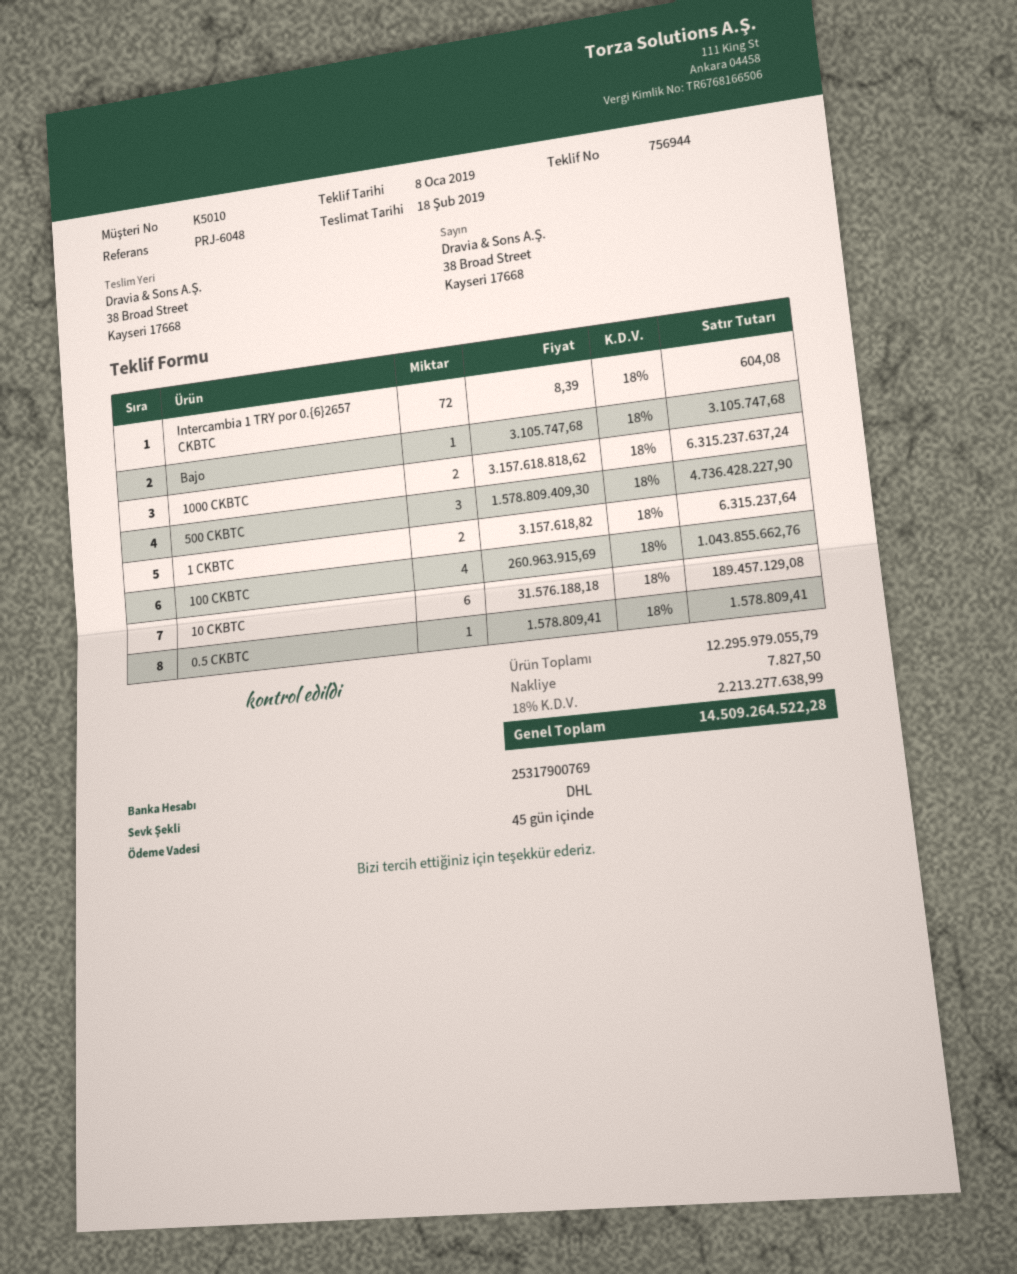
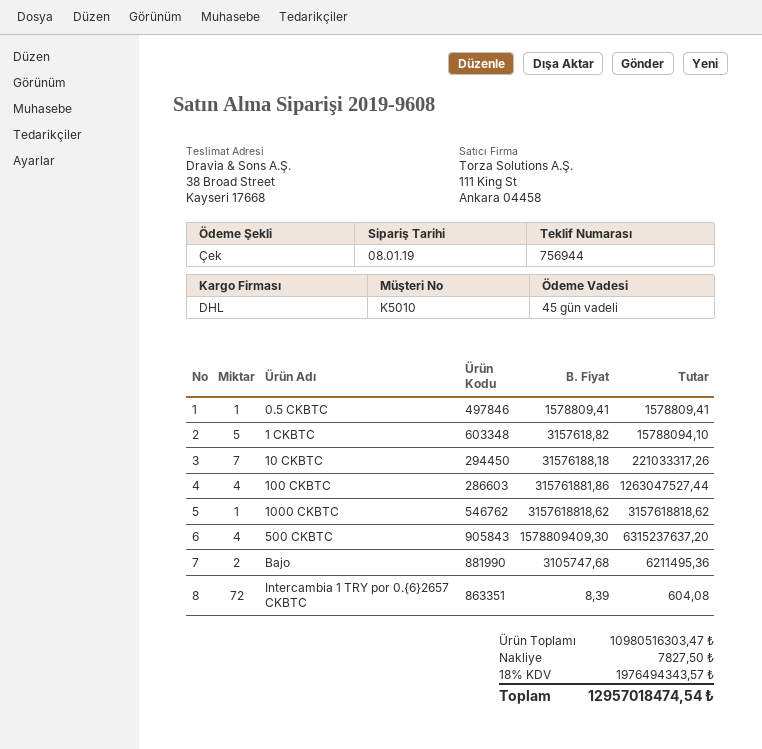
Bajo: 1 x 3105747.68 = 3105747.68 -> 2 x 3105747.68 = 6211495.36
1000 CKBTC: 2 x 3157618818.62 = 6315237637.24 -> 1 x 3157618818.62 = 3157618818.62
500 CKBTC: 3 x 1578809409.30 = 4736428227.90 -> 4 x 1578809409.30 = 6315237637.20
1 CKBTC: 2 x 3157618.82 = 6315237.64 -> 5 x 3157618.82 = 15788094.10
100 CKBTC: 4 x 260963915.69 = 1043855662.76 -> 4 x 315761881.86 = 1263047527.44
10 CKBTC: 6 x 31576188.18 = 189457129.08 -> 7 x 31576188.18 = 221033317.26
subtotal: 12295979055.79 -> 10980516303.47
tax: 18% = 2213277638.99 -> 18% = 1976494343.57
total: 14509264522.28 -> 12957018474.54

